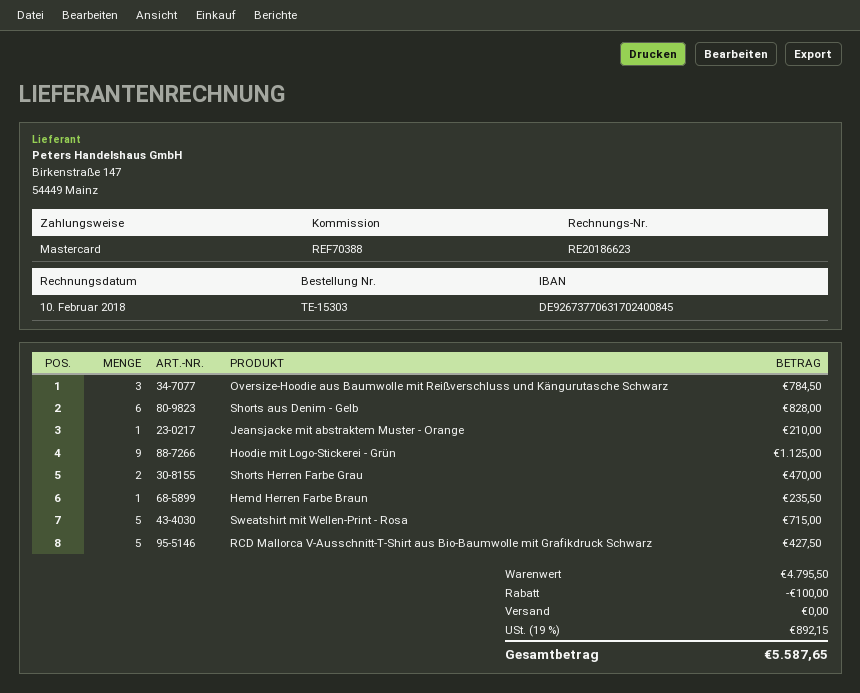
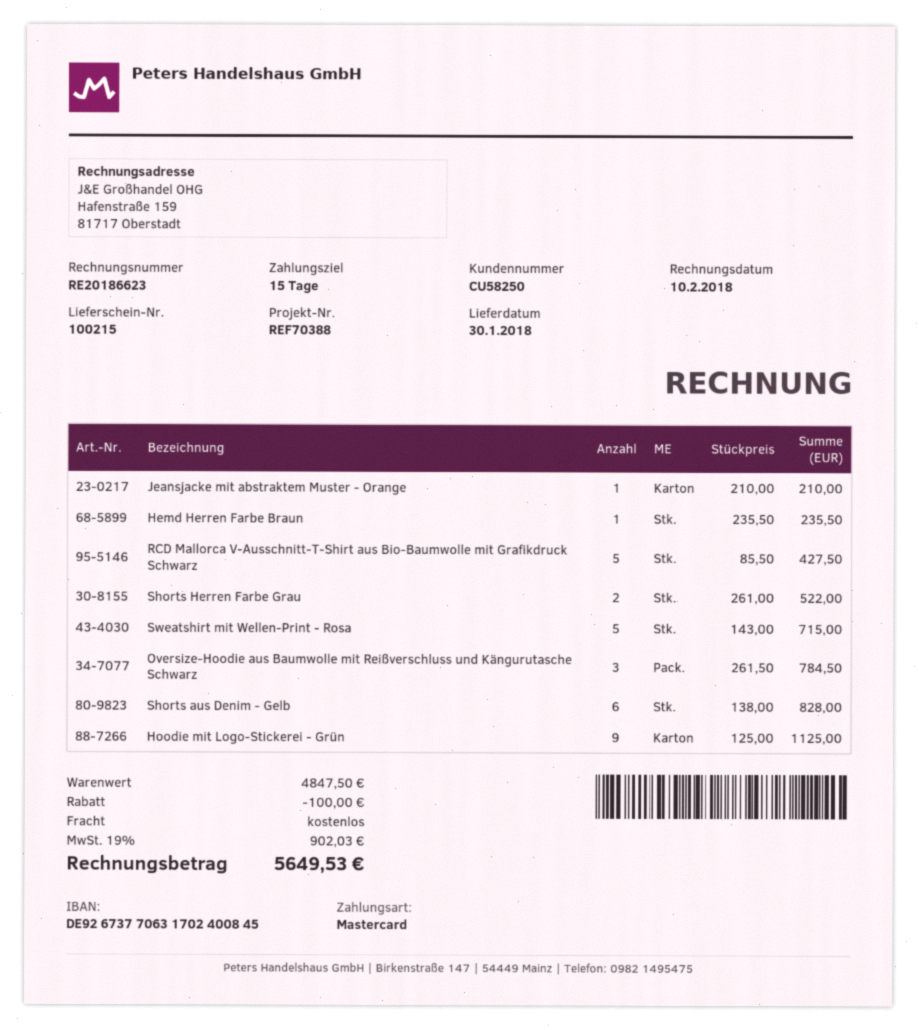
Shorts Herren Farbe Grau: 2 for 470.00 -> 2 for 522.00
subtotal: 4795.50 -> 4847.50
tax: 19% = 892.15 -> 19% = 902.03
total: 5587.65 -> 5649.53

